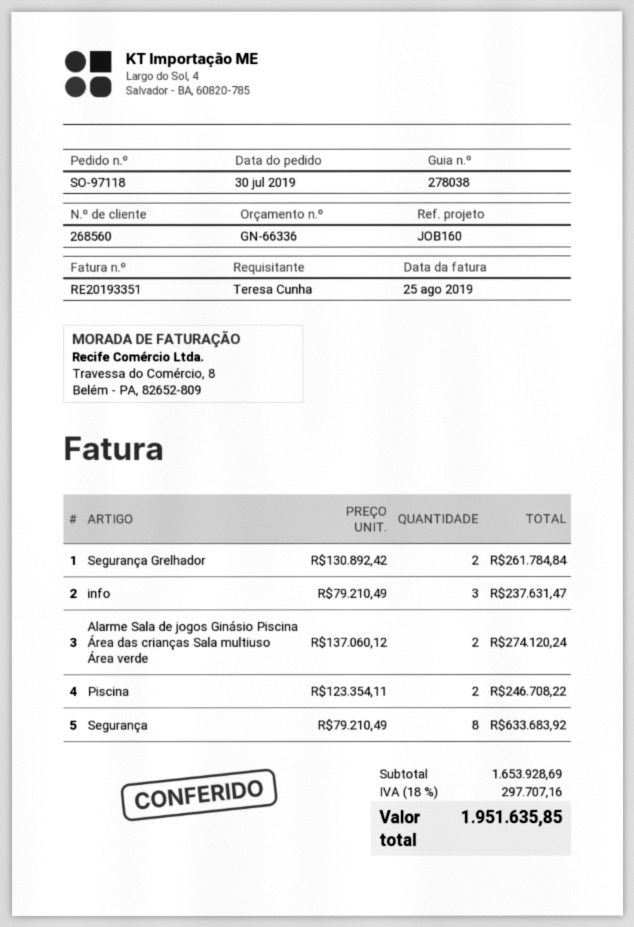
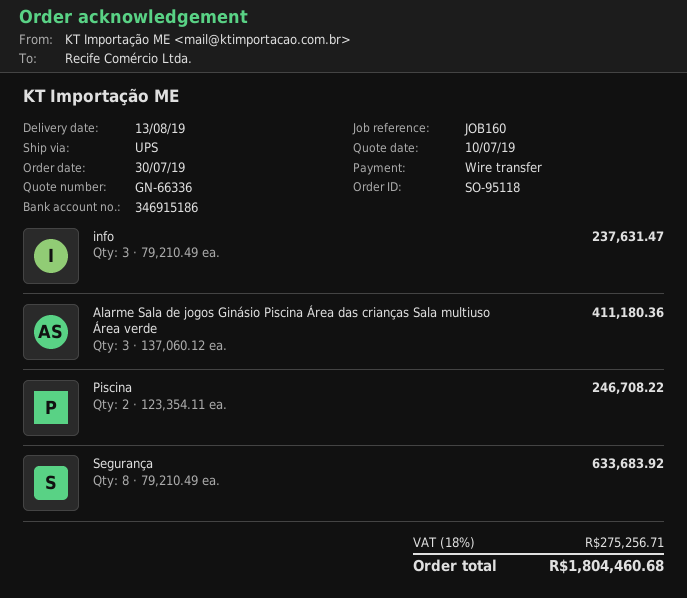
order number: SO-97118 -> SO-95118
Segurança Grelhador: 2 x 130892.42 = 261784.84 -> none
Alarme Sala de jogos Ginásio Piscina Área das crianças Sala multiuso Área verde: 2 x 137060.12 = 274120.24 -> 3 x 137060.12 = 411180.36
tax: 18% = 297707.16 -> 18% = 275256.71
total: 1951635.85 -> 1804460.68

